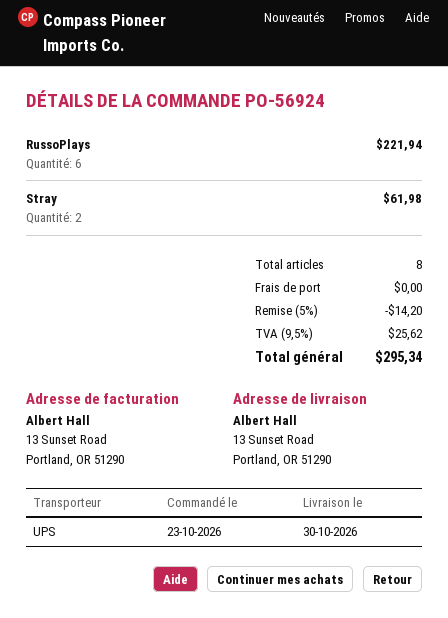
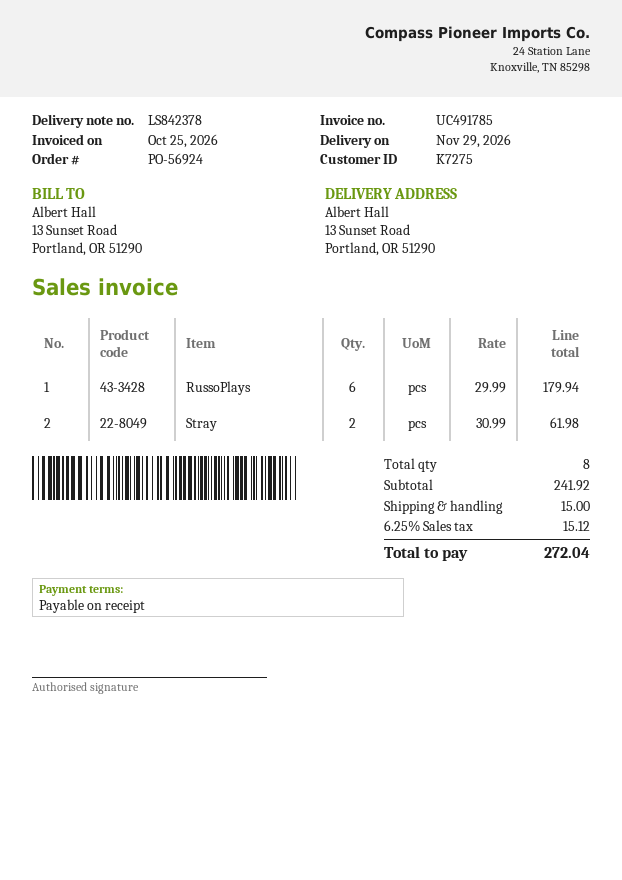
delivery date: 2026-10-30 -> 2026-11-29
RussoPlays: 6 for 221.94 -> 6 for 179.94
discount: 5% = 14.20 -> none
shipping: 0.00 -> 15.00
tax: 9.5% = 25.62 -> 6.25% = 15.12
total: 295.34 -> 272.04

